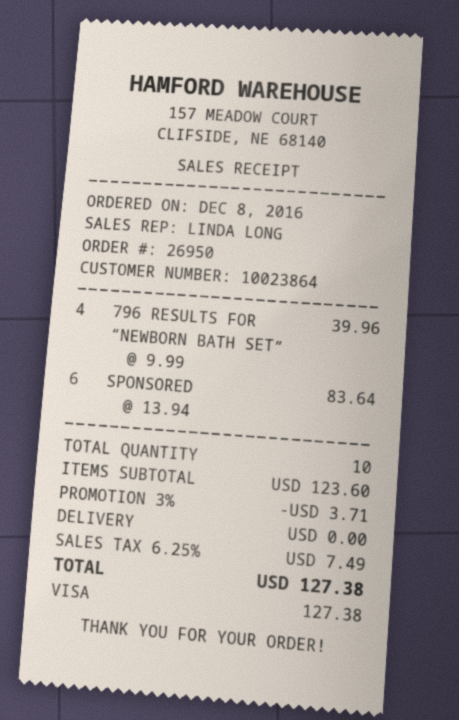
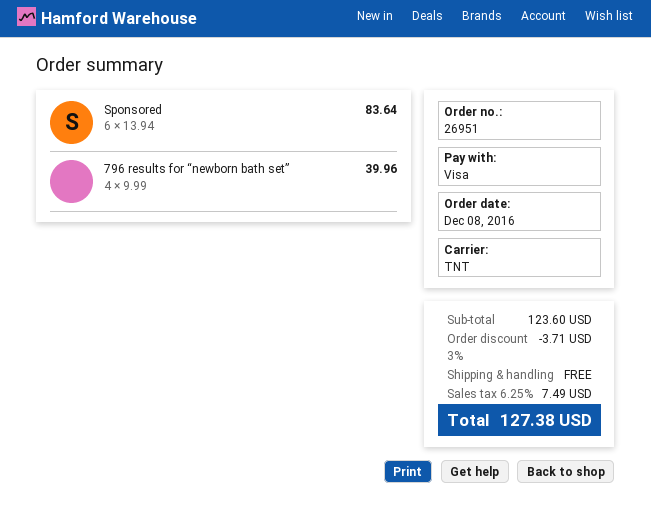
order number: 26950 -> 26951

